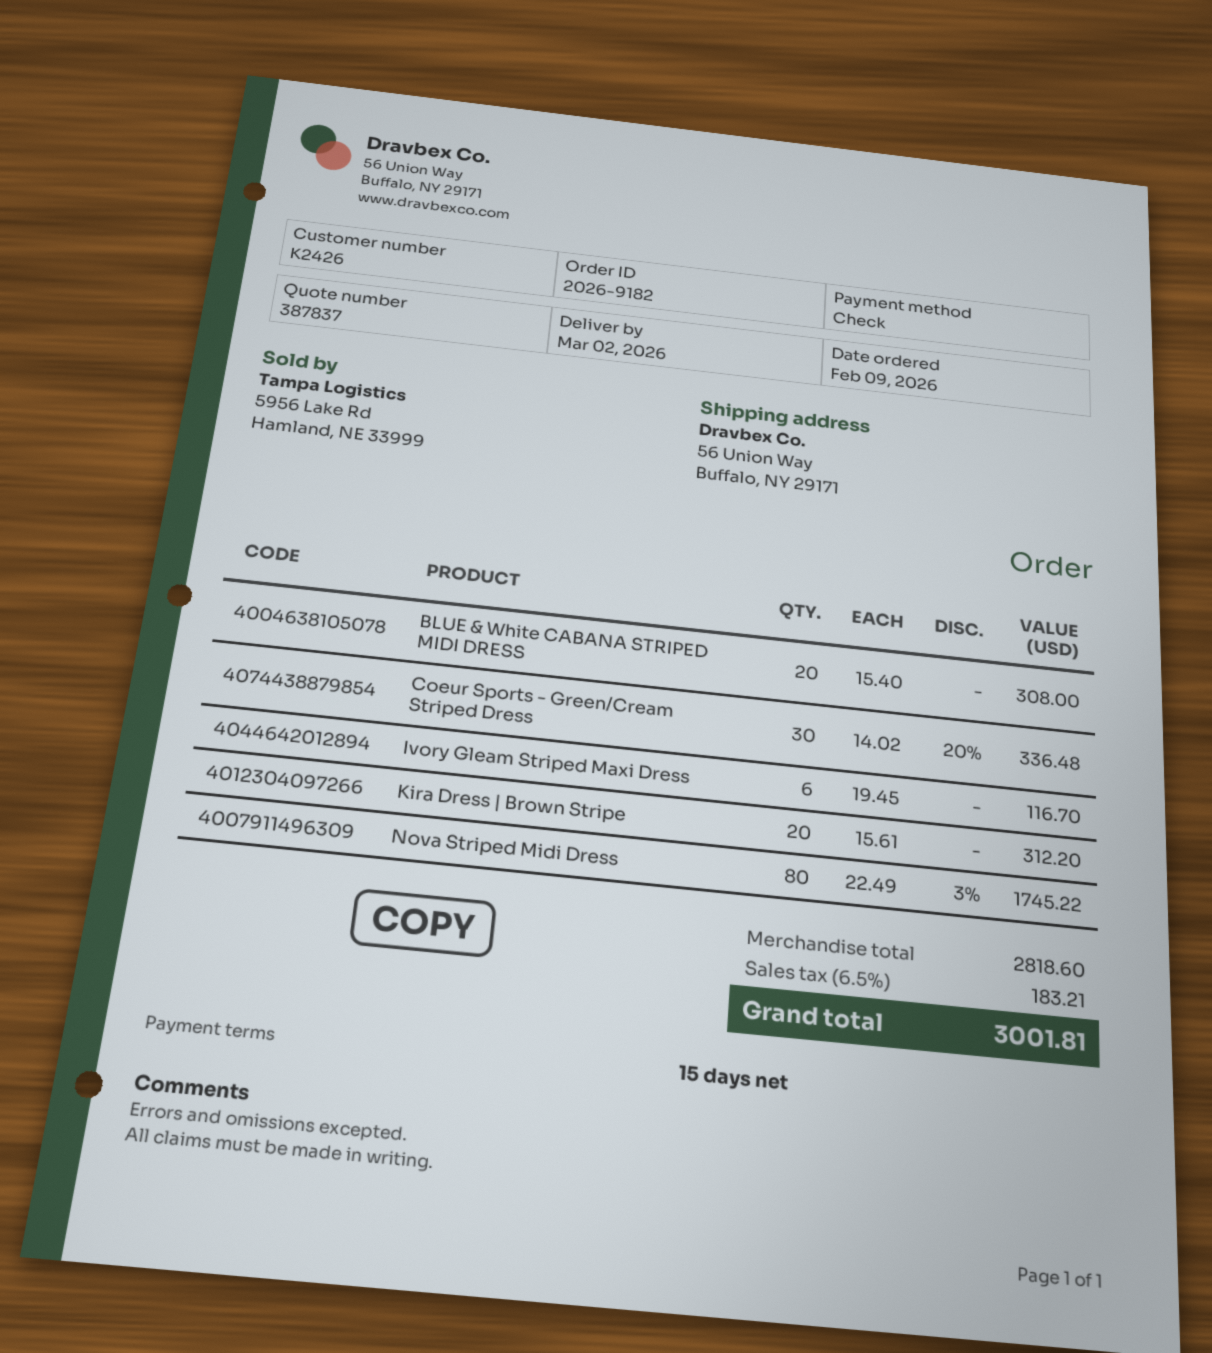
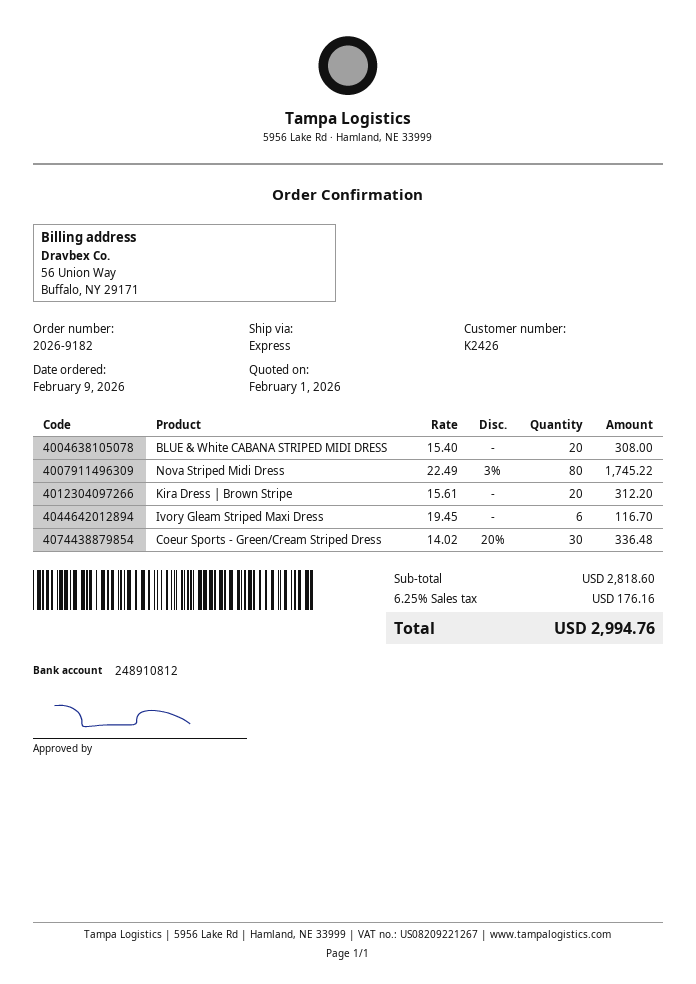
tax: 6.5% = 183.21 -> 6.25% = 176.16
total: 3001.81 -> 2994.76

